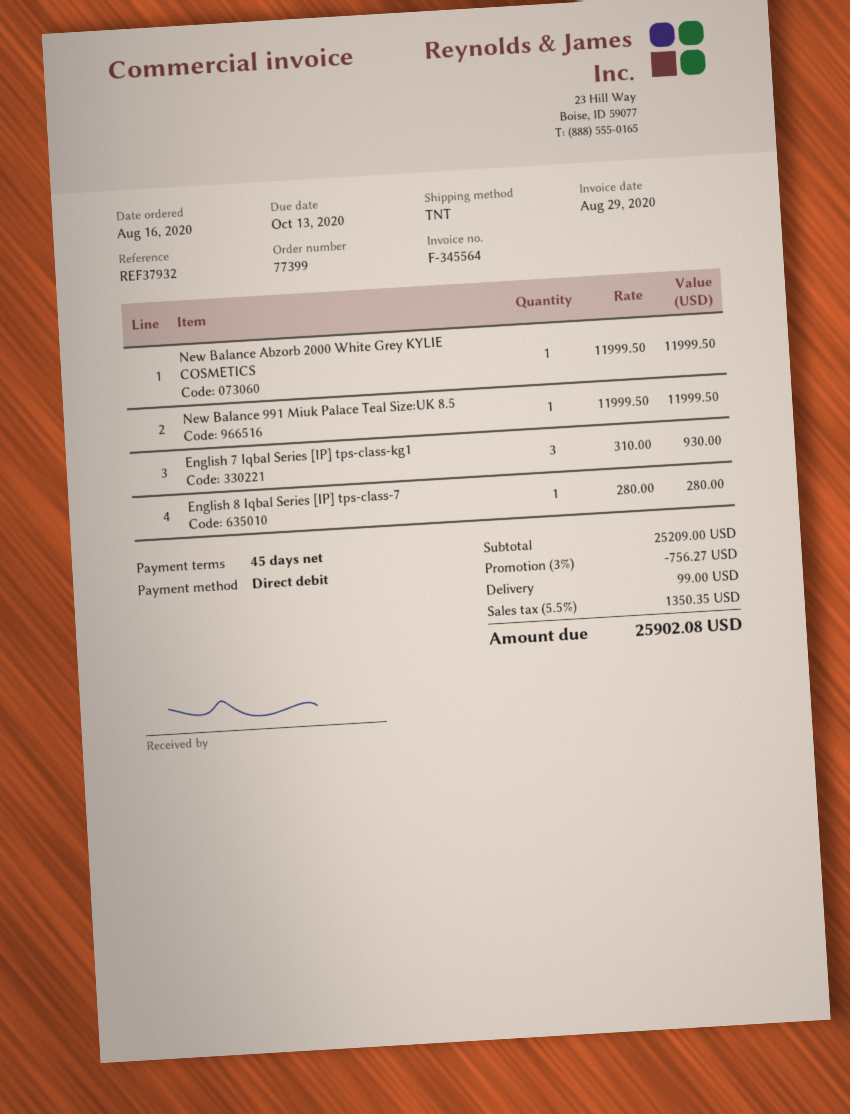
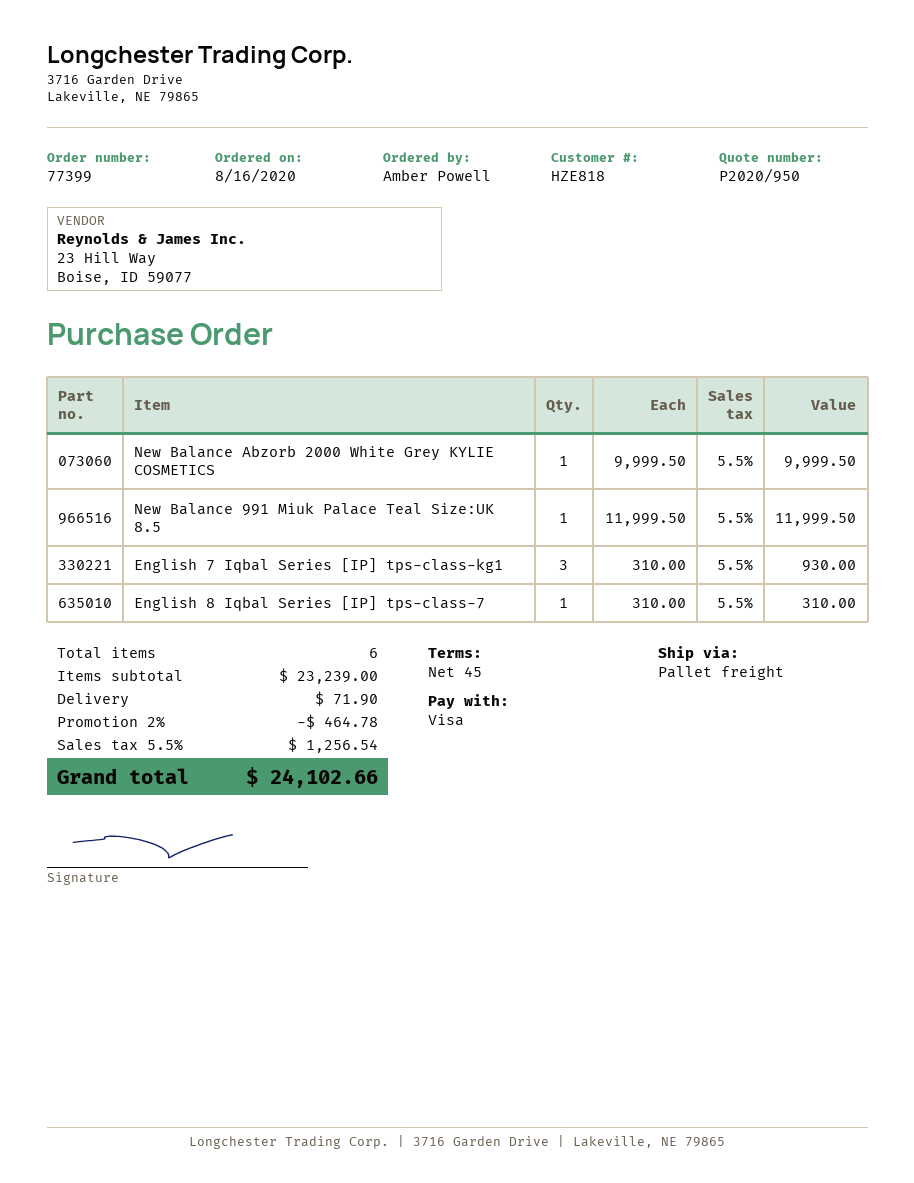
payment method: direct debit -> Visa
shipping method: TNT -> pallet freight
New Balance Abzorb 2000 White Grey KYLIE COSMETICS: 1 x 11999.50 = 11999.50 -> 1 x 9999.50 = 9999.50
English 8 Iqbal Series [IP] tps-class-7: 1 x 280.00 = 280.00 -> 1 x 310.00 = 310.00
subtotal: 25209.00 -> 23239.00
discount: 3% = 756.27 -> 2% = 464.78
shipping: 99.00 -> 71.90
tax: 5.5% = 1350.35 -> 5.5% = 1256.54
total: 25902.08 -> 24102.66

